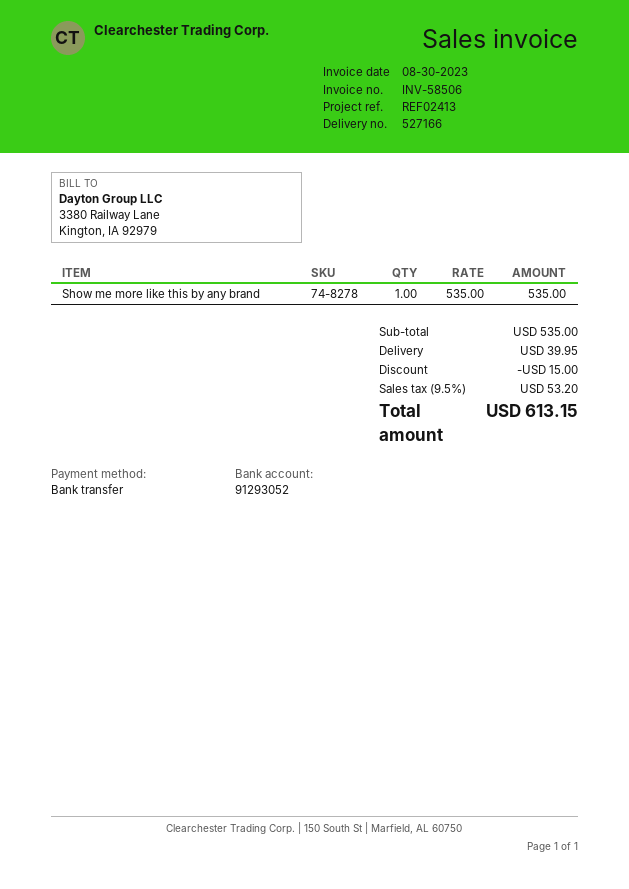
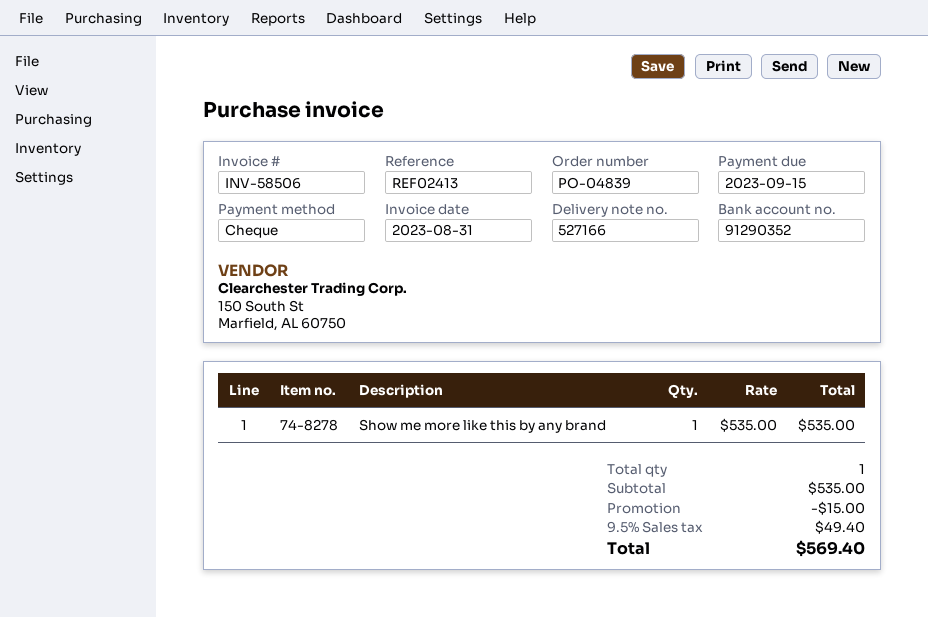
invoice date: 2023-08-30 -> 2023-08-31
payment method: bank transfer -> cheque
bank account: 91293052 -> 91290352
shipping: 39.95 -> none
tax: 9.5% = 53.20 -> 9.5% = 49.40
total: 613.15 -> 569.40

